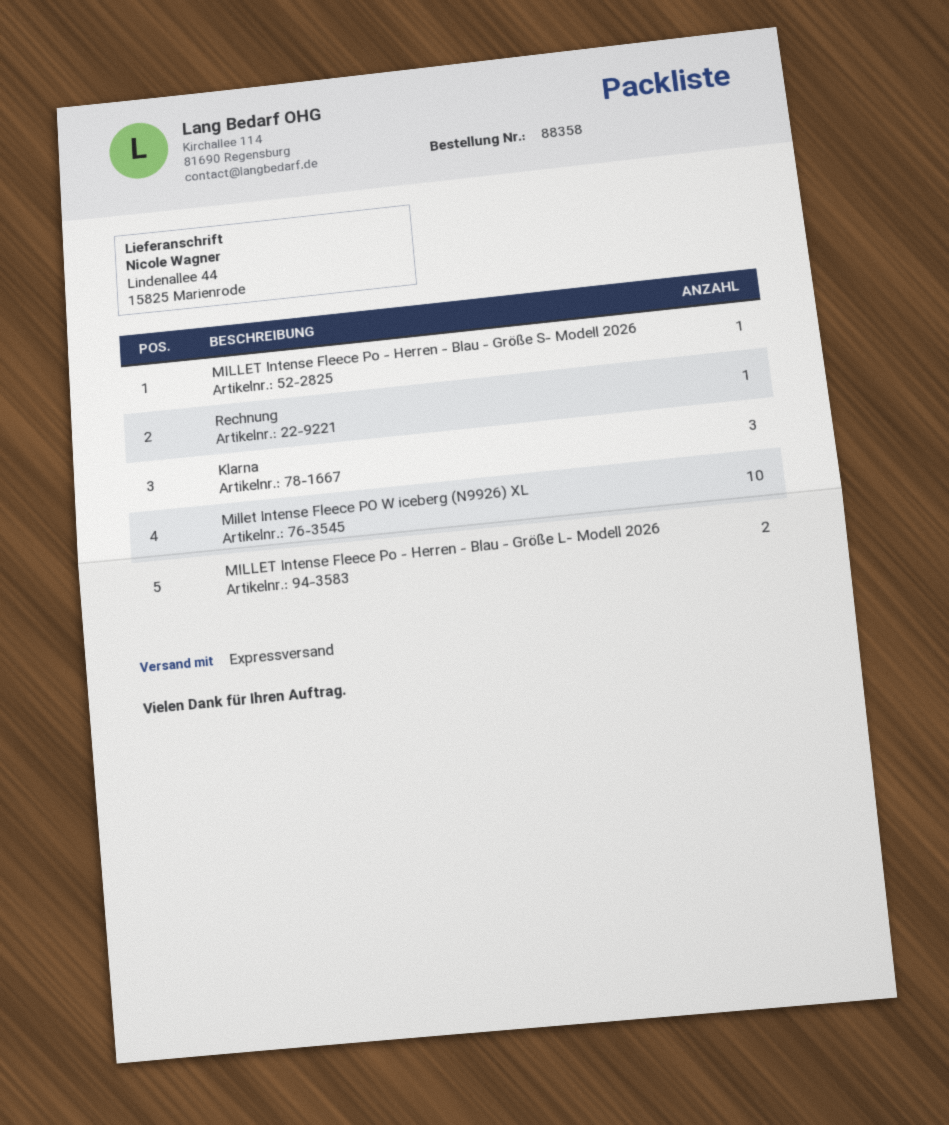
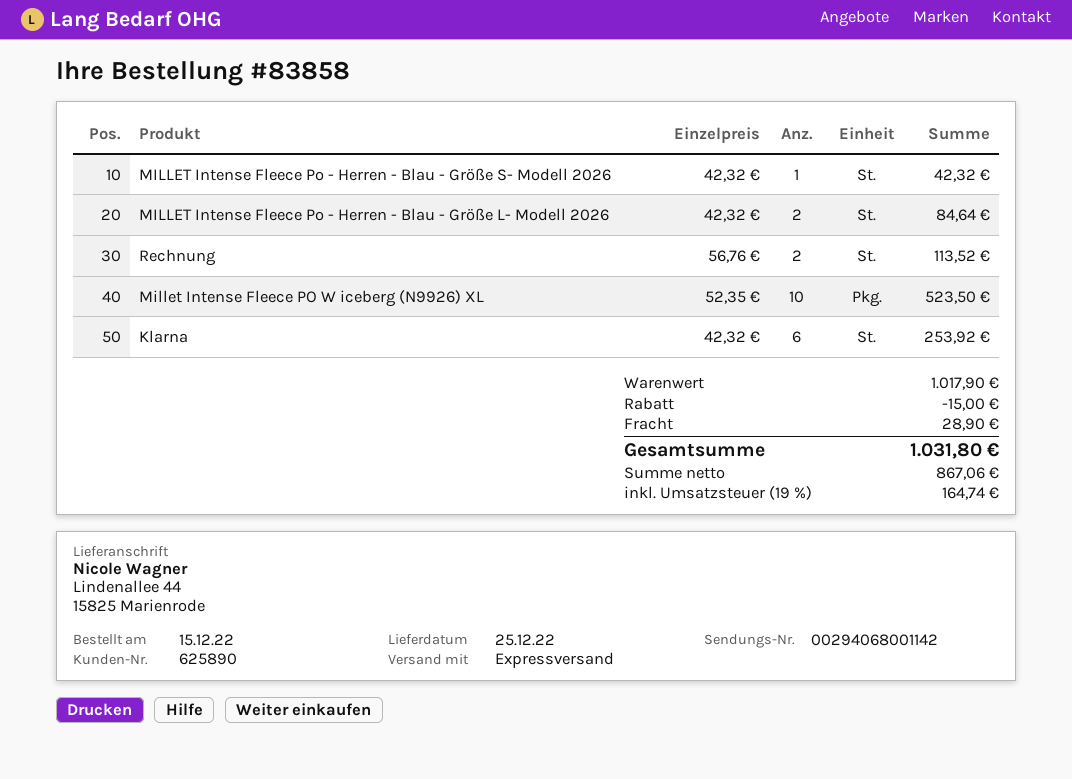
order number: 88358 -> 83858
Rechnung: 1 -> 2
Klarna: 3 -> 6

